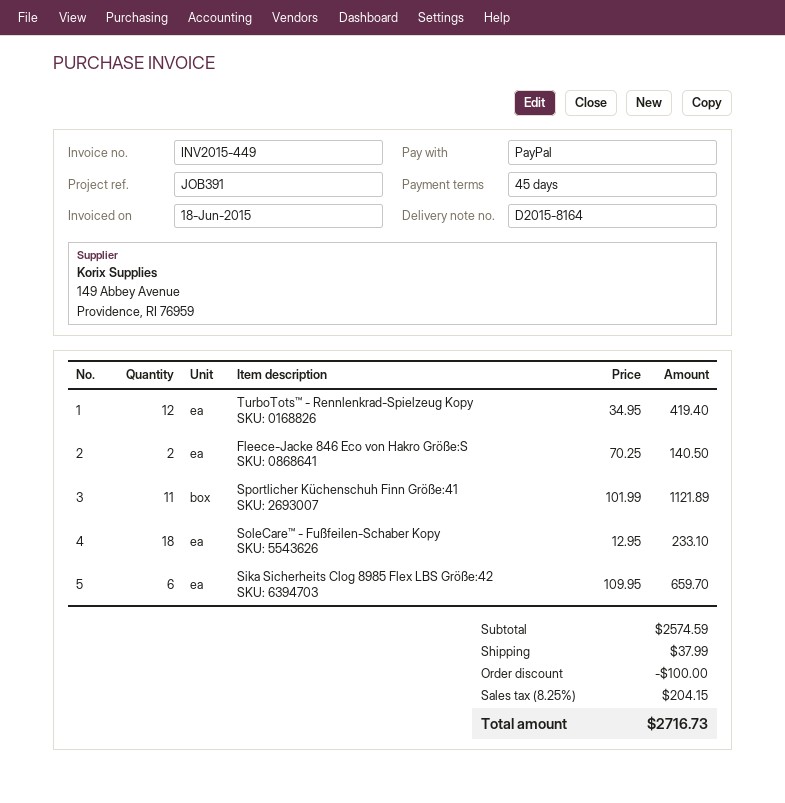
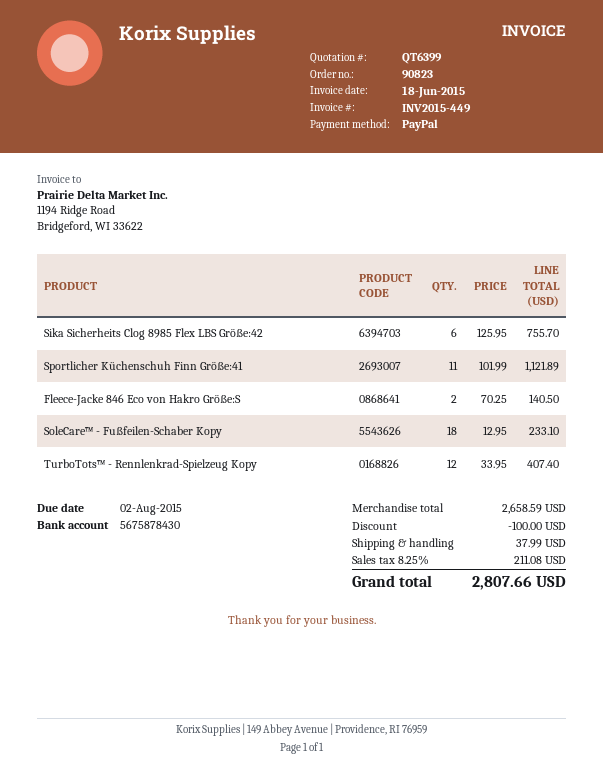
TurboTots™ - Rennlenkrad-Spielzeug Kopy: 12 x 34.95 = 419.40 -> 12 x 33.95 = 407.40
Sika Sicherheits Clog 8985 Flex LBS Größe:42: 6 x 109.95 = 659.70 -> 6 x 125.95 = 755.70
subtotal: 2574.59 -> 2658.59
tax: 8.25% = 204.15 -> 8.25% = 211.08
total: 2716.73 -> 2807.66

